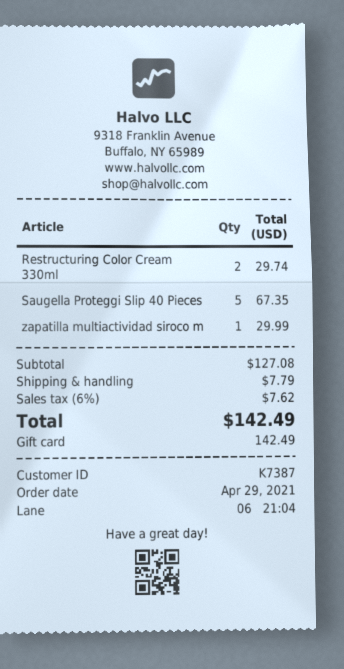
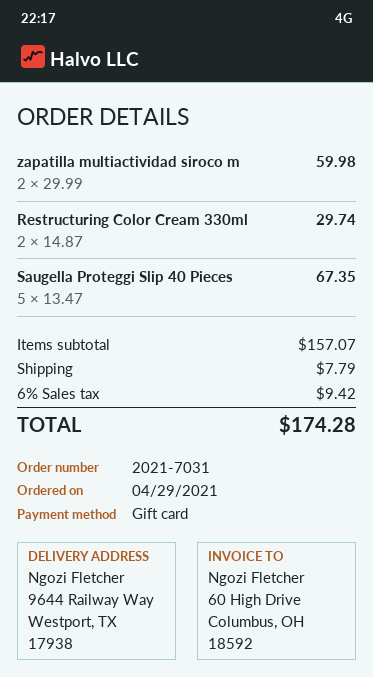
zapatilla multiactividad siroco m: 1 for 29.99 -> 2 for 59.98
subtotal: 127.08 -> 157.07
tax: 6% = 7.62 -> 6% = 9.42
total: 142.49 -> 174.28

